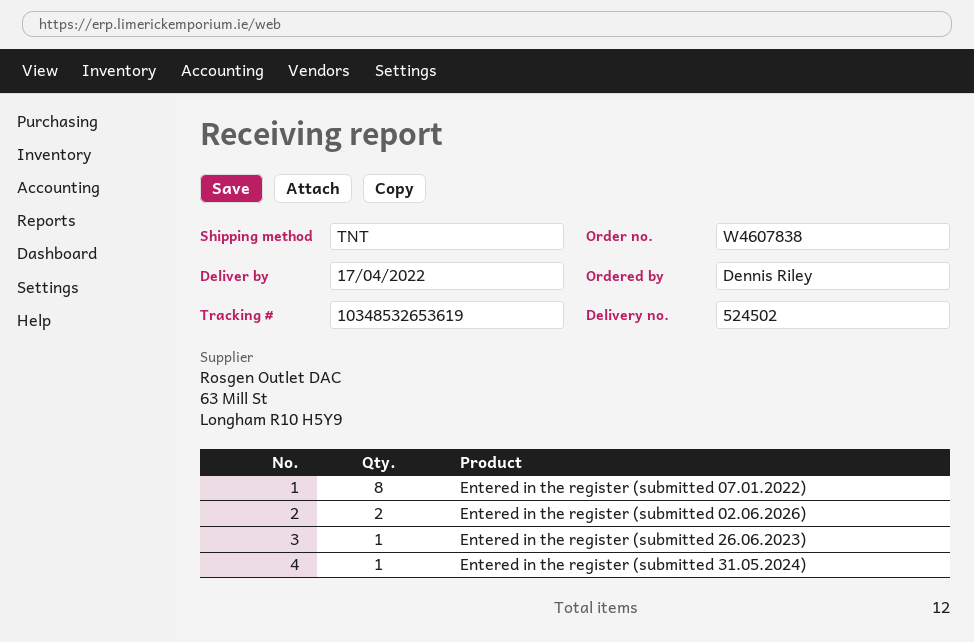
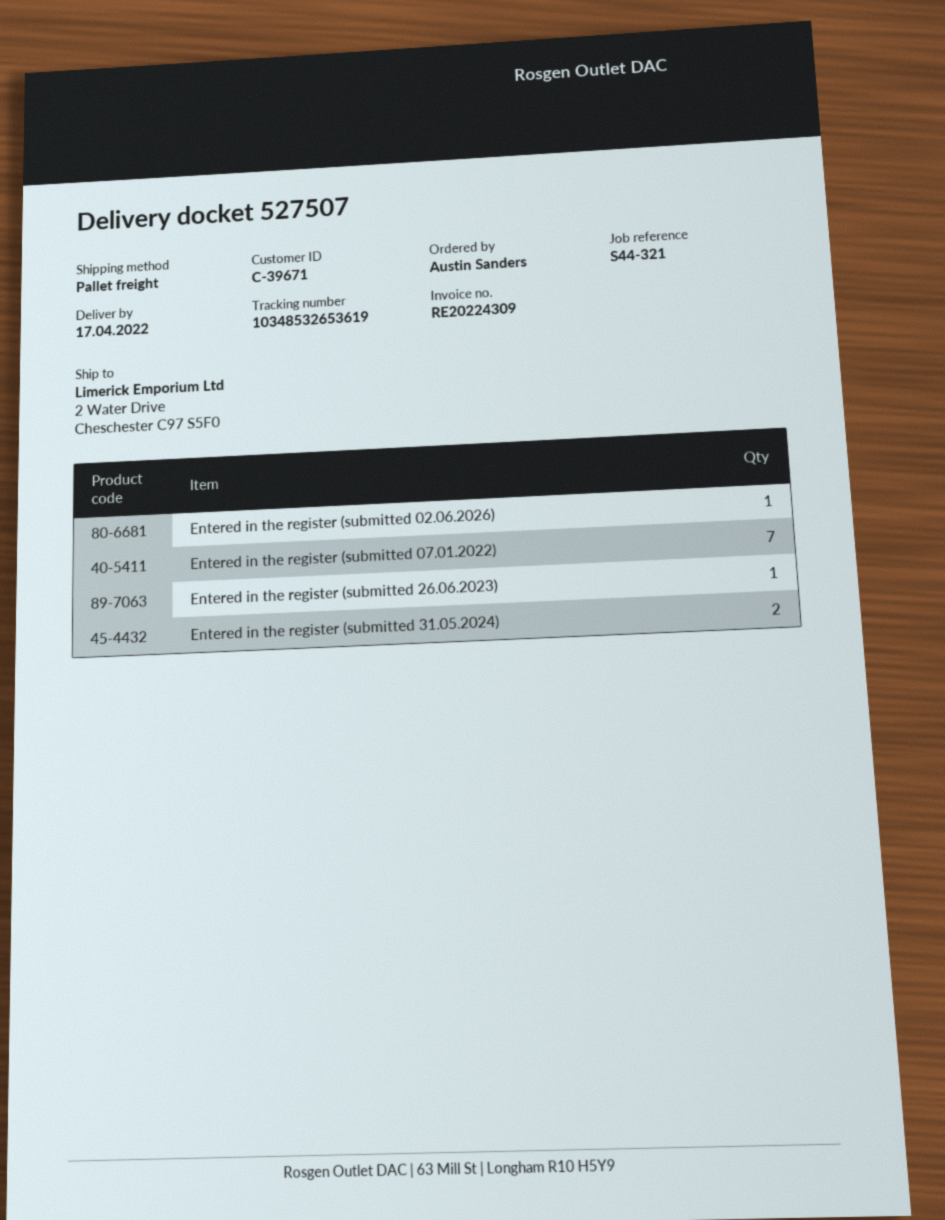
delivery note number: 524502 -> 527507
ordered by: Dennis Riley -> Austin Sanders
shipping method: TNT -> pallet freight
Entered in the register (submitted 07.01.2022): 8 -> 7
Entered in the register (submitted 02.06.2026): 2 -> 1
Entered in the register (submitted 31.05.2024): 1 -> 2

